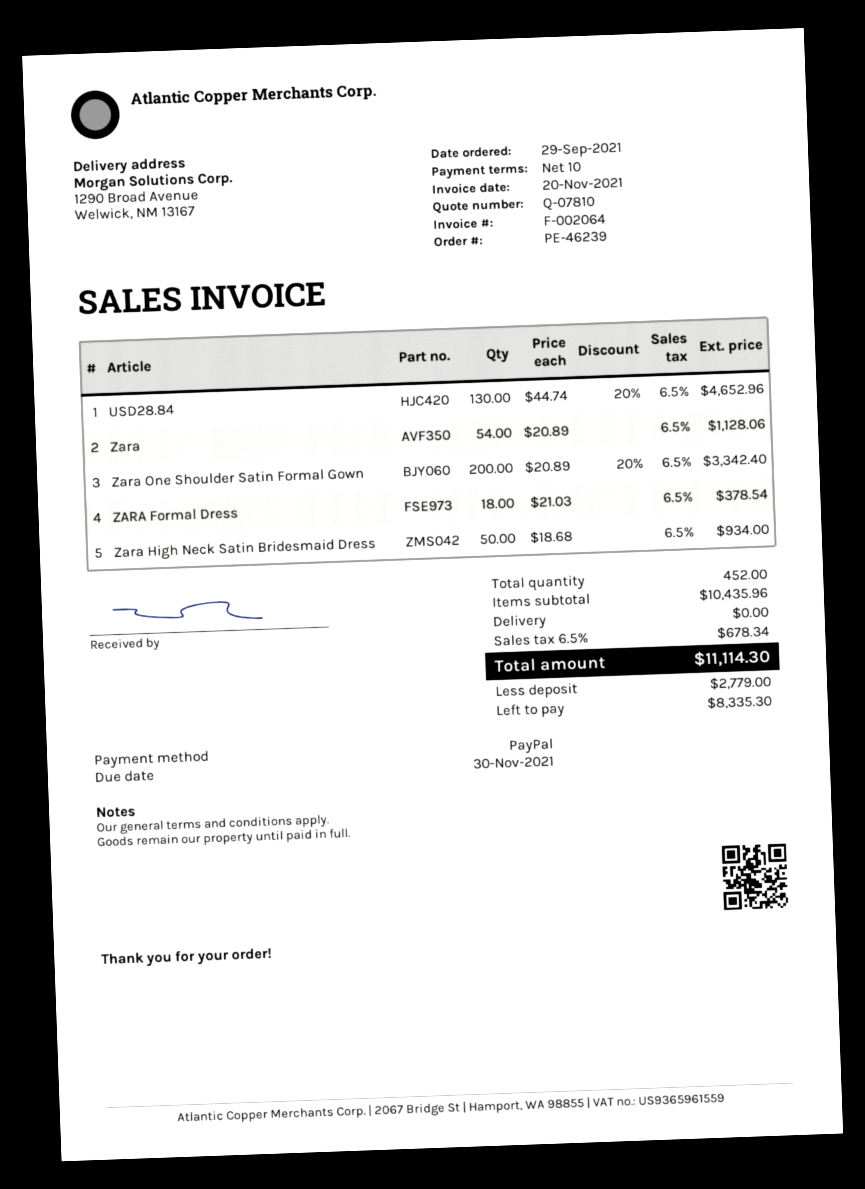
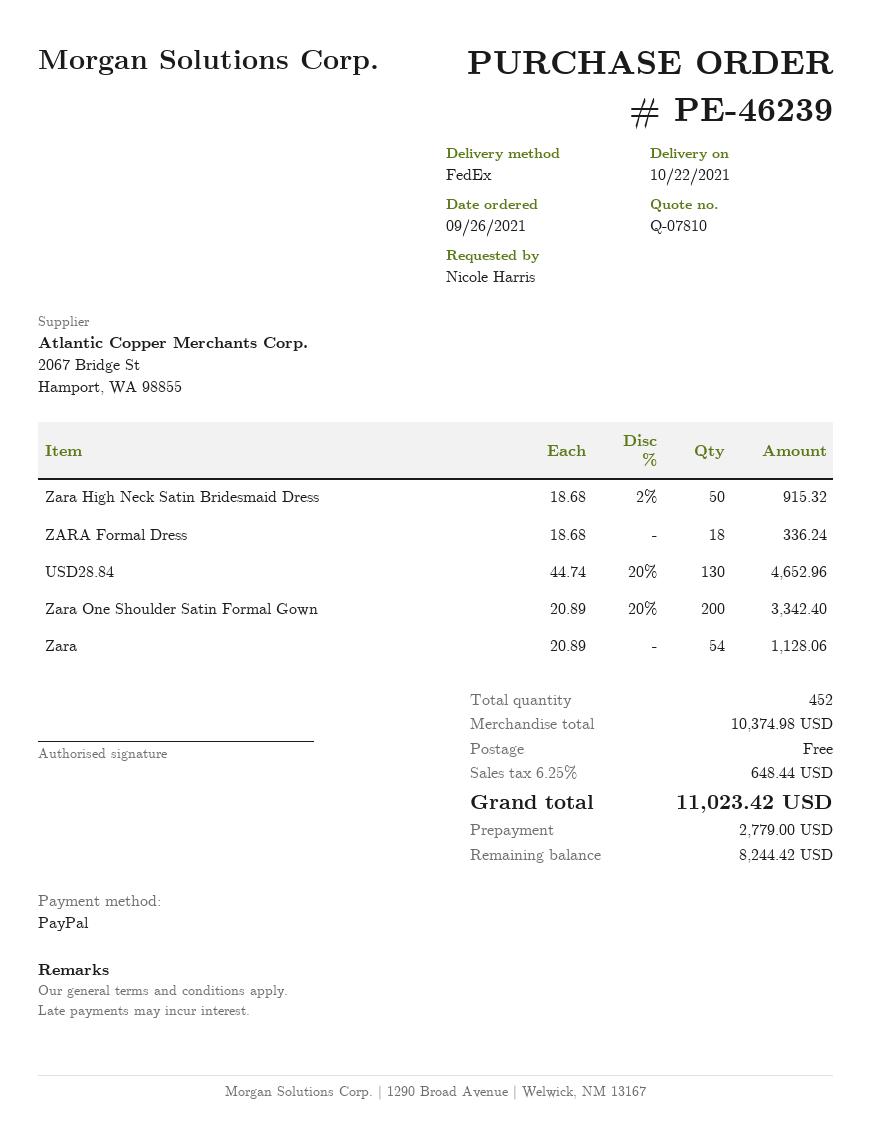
order date: 2021-09-29 -> 2021-09-26
ZARA Formal Dress: 18 x 21.03 = 378.54 -> 18 x 18.68 = 336.24
Zara High Neck Satin Bridesmaid Dress: 50 x 18.68 = 934.00 -> 50 x 18.68 - 2% = 915.32
subtotal: 10435.96 -> 10374.98
tax: 6.5% = 678.34 -> 6.25% = 648.44
total: 11114.30 -> 11023.42
balance: 8335.30 -> 8244.42

